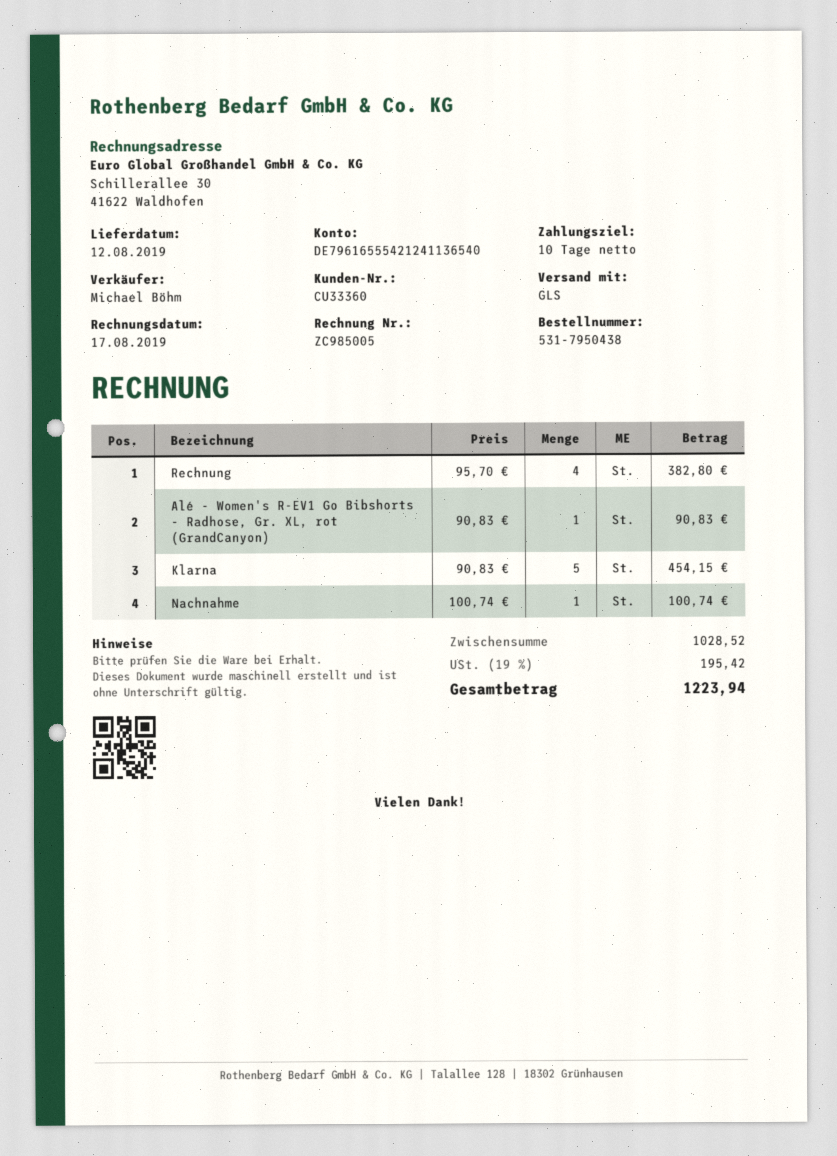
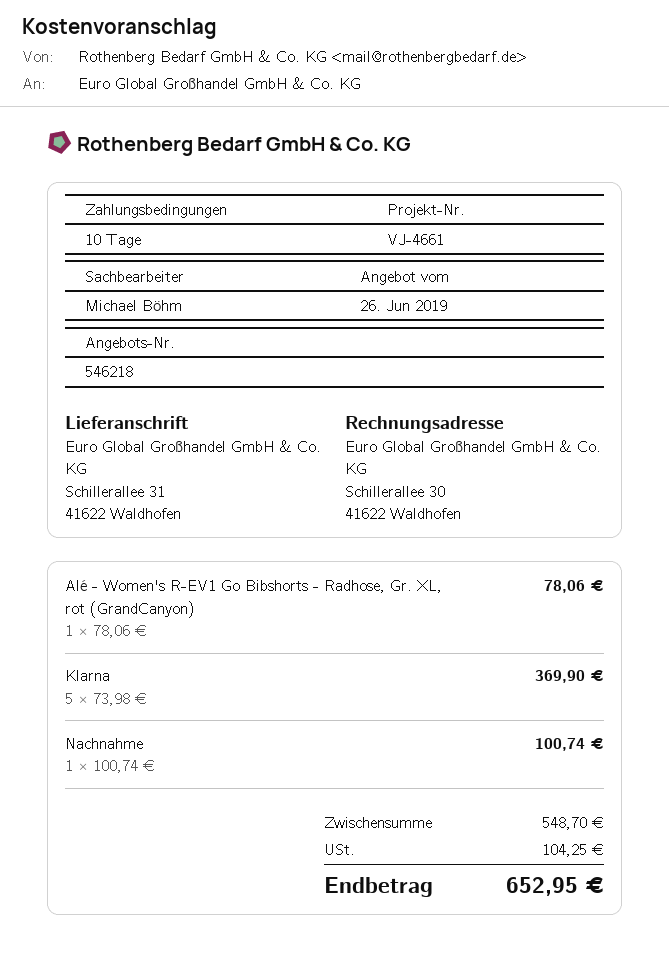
Rechnung: 4 x 95.70 = 382.80 -> none
Alé - Women's R-EV1 Go Bibshorts - Radhose, Gr. XL, rot (GrandCanyon): 1 x 90.83 = 90.83 -> 1 x 78.06 = 78.06
Klarna: 5 x 90.83 = 454.15 -> 5 x 73.98 = 369.90
subtotal: 1028.52 -> 548.70
tax: 195.42 -> 104.25
total: 1223.94 -> 652.95

